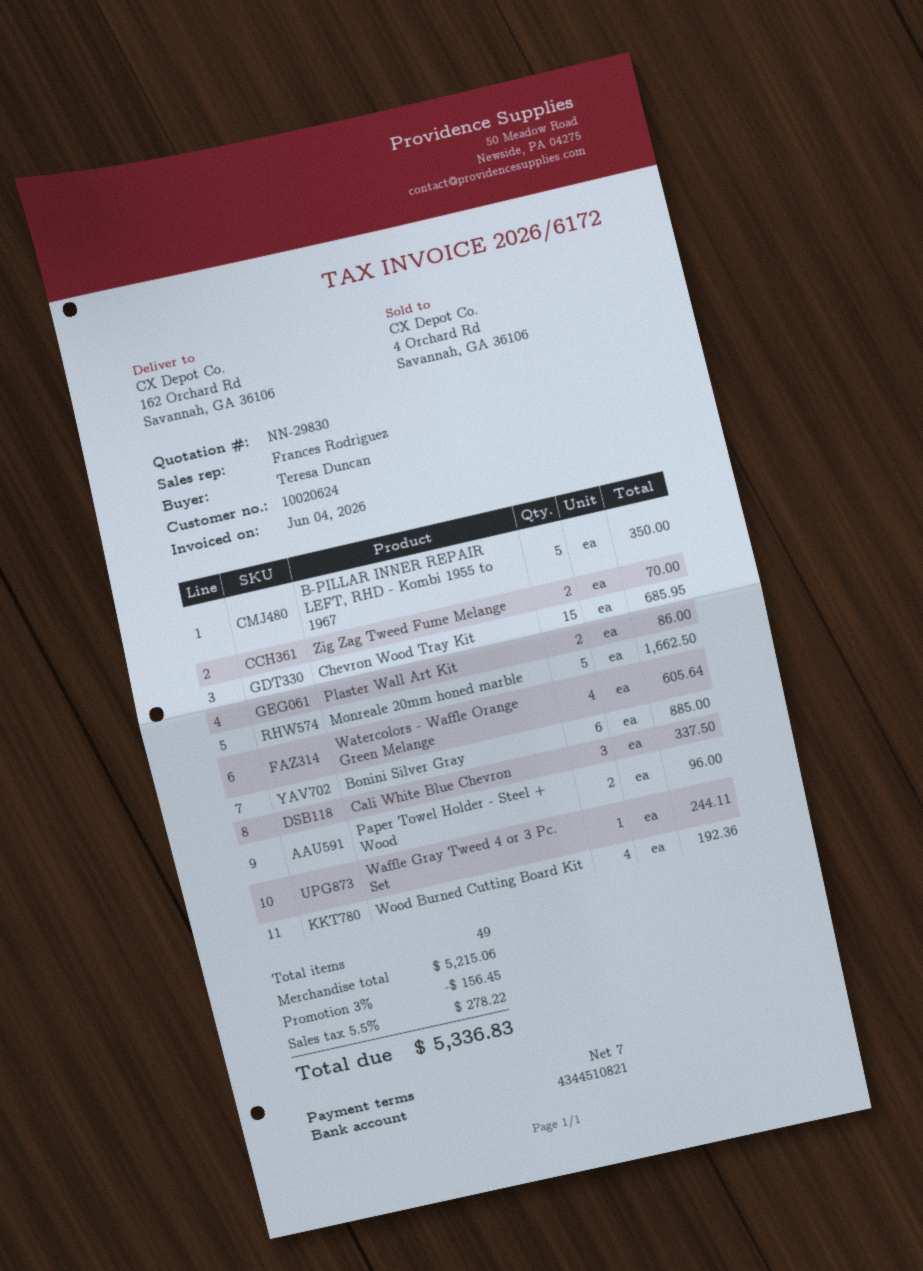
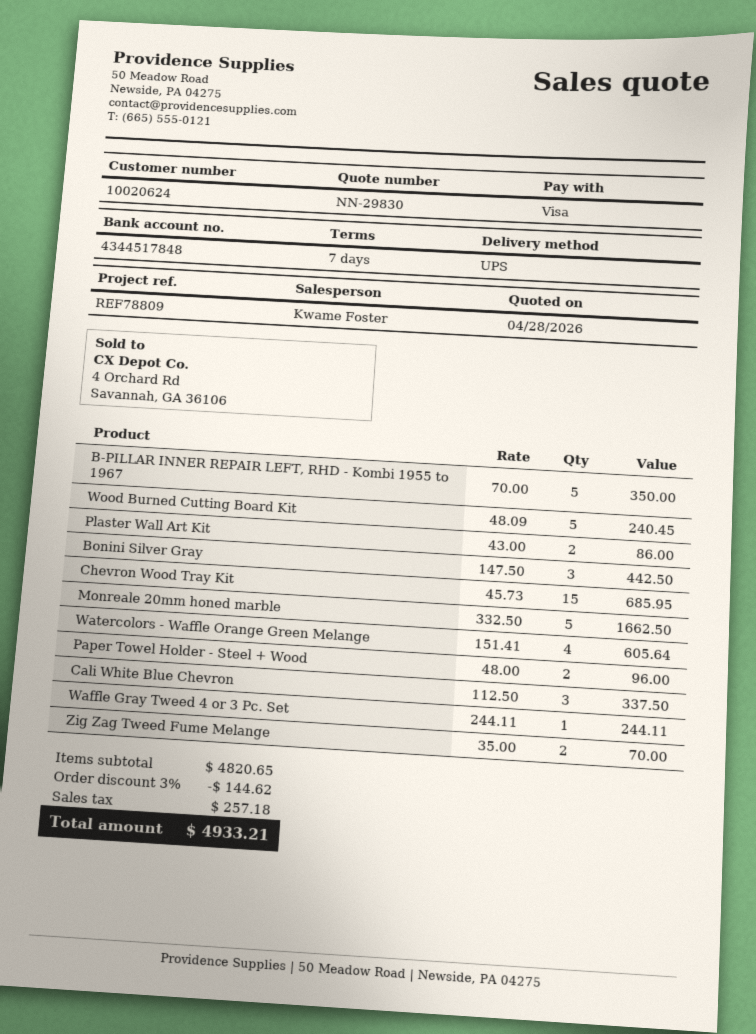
sales rep: Frances Rodriguez -> Kwame Foster
bank account: 4344510821 -> 4344517848
Bonini Silver Gray: 6 for 885.00 -> 3 for 442.50
Wood Burned Cutting Board Kit: 4 for 192.36 -> 5 for 240.45
subtotal: 5215.06 -> 4820.65
discount: 3% = 156.45 -> 3% = 144.62
tax: 278.22 -> 257.18
total: 5336.83 -> 4933.21

